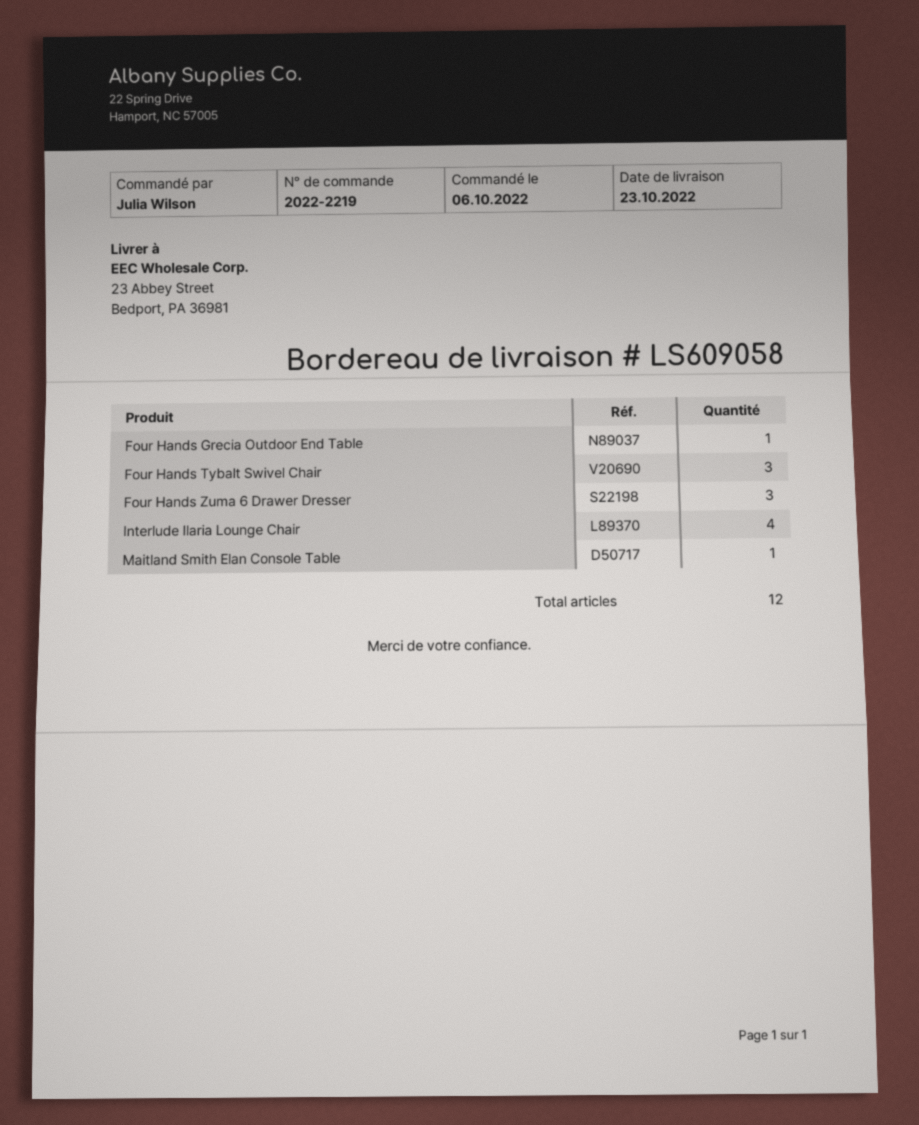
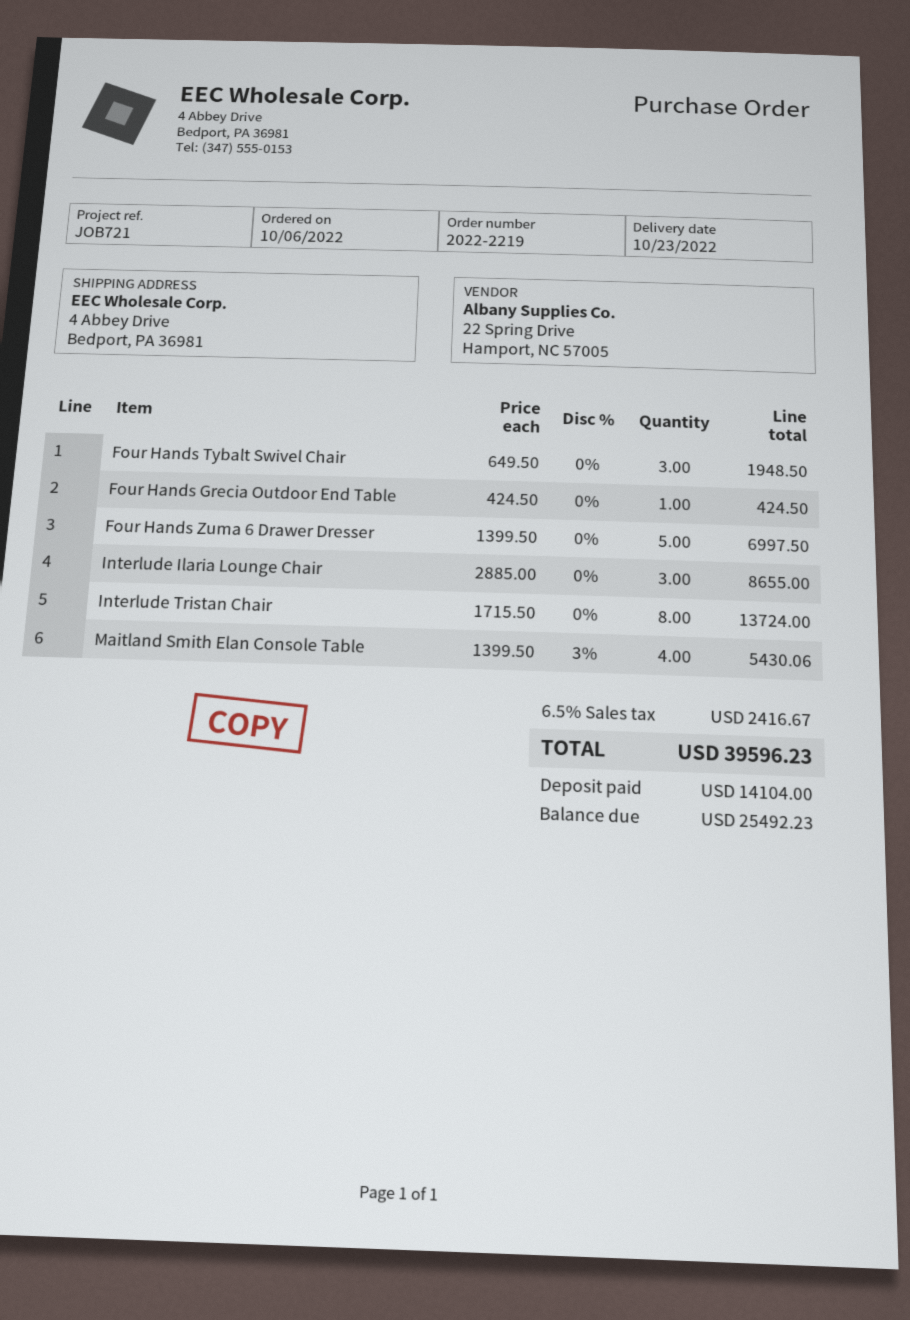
ship to: 23 Abbey Street, Bedport, PA 36981 -> 4 Abbey Drive, Bedport, PA 36981
Four Hands Zuma 6 Drawer Dresser: 3 -> 5
Interlude Ilaria Lounge Chair: 4 -> 3
Maitland Smith Elan Console Table: 1 -> 4
Interlude Tristan Chair: none -> 8

